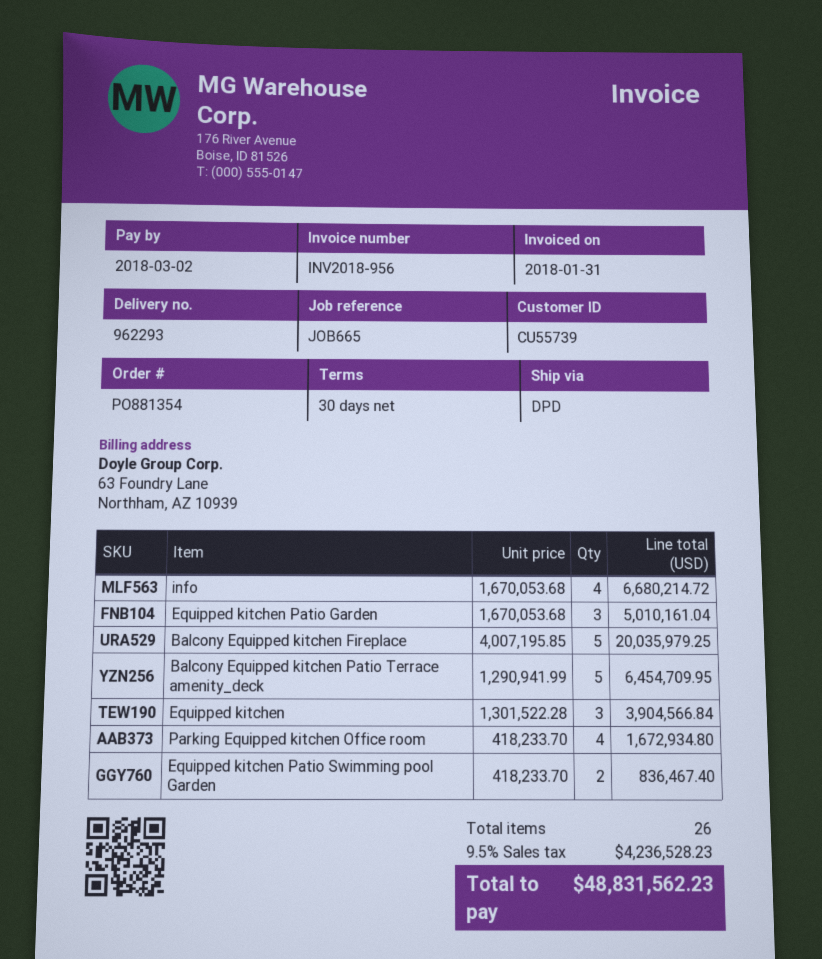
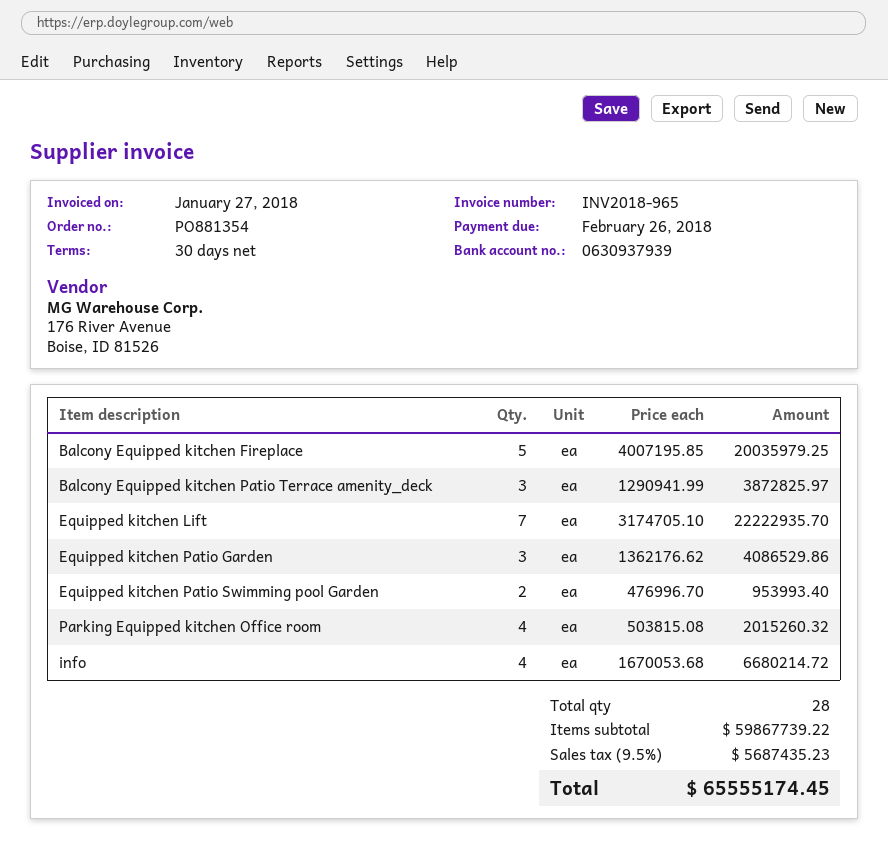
invoice number: INV2018-956 -> INV2018-965
invoice date: 2018-01-31 -> 2018-01-27
due date: 2018-03-02 -> 2018-02-26
Equipped kitchen Patio Garden: 3 x 1670053.68 = 5010161.04 -> 3 x 1362176.62 = 4086529.86
Balcony Equipped kitchen Patio Terrace amenity_deck: 5 x 1290941.99 = 6454709.95 -> 3 x 1290941.99 = 3872825.97
Equipped kitchen: 3 x 1301522.28 = 3904566.84 -> none
Parking Equipped kitchen Office room: 4 x 418233.70 = 1672934.80 -> 4 x 503815.08 = 2015260.32
Equipped kitchen Patio Swimming pool Garden: 2 x 418233.70 = 836467.40 -> 2 x 476996.70 = 953993.40
Equipped kitchen Lift: none -> 7 x 3174705.10 = 22222935.70
total quantity: 26 -> 28
tax: 9.5% = 4236528.23 -> 9.5% = 5687435.23
total: 48831562.23 -> 65555174.45

